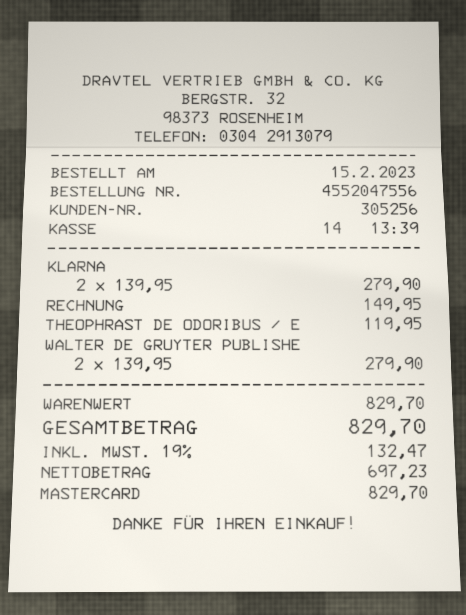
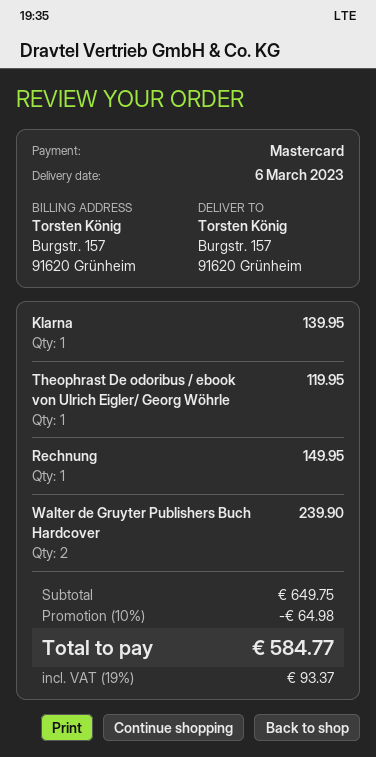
KLARNA: 2 for 279.90 -> 1 for 139.95
WALTER DE GRUYTER PUBLISHE: 2 for 279.90 -> 2 for 239.90
subtotal: 829.70 -> 649.75
discount: none -> 10% = 64.98
tax: 19% = 132.47 -> 19% = 93.37
total: 829.70 -> 584.77

